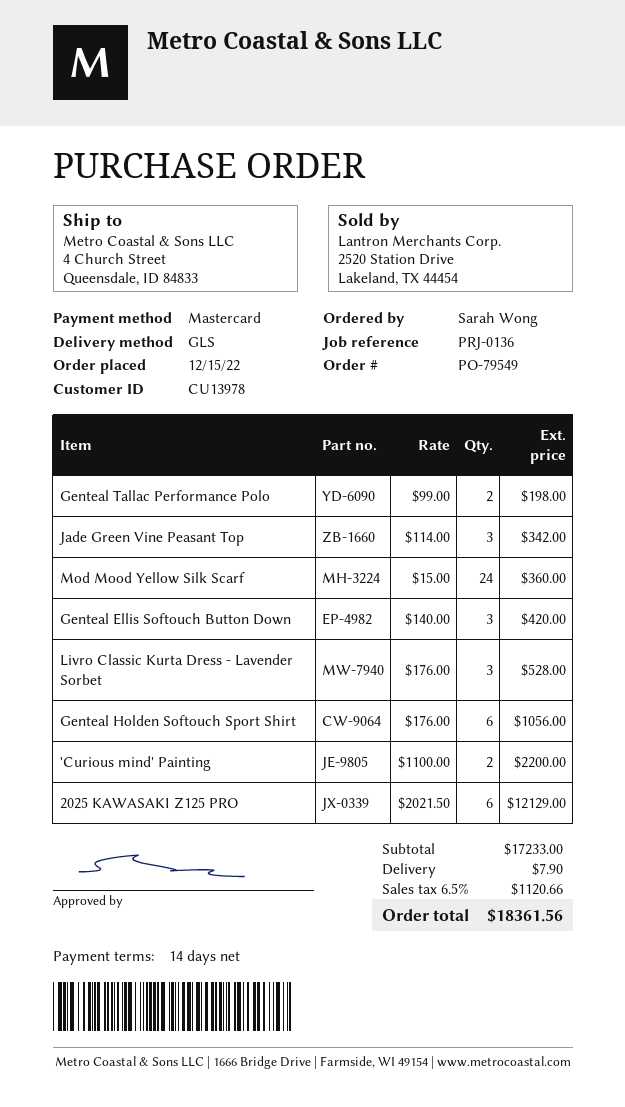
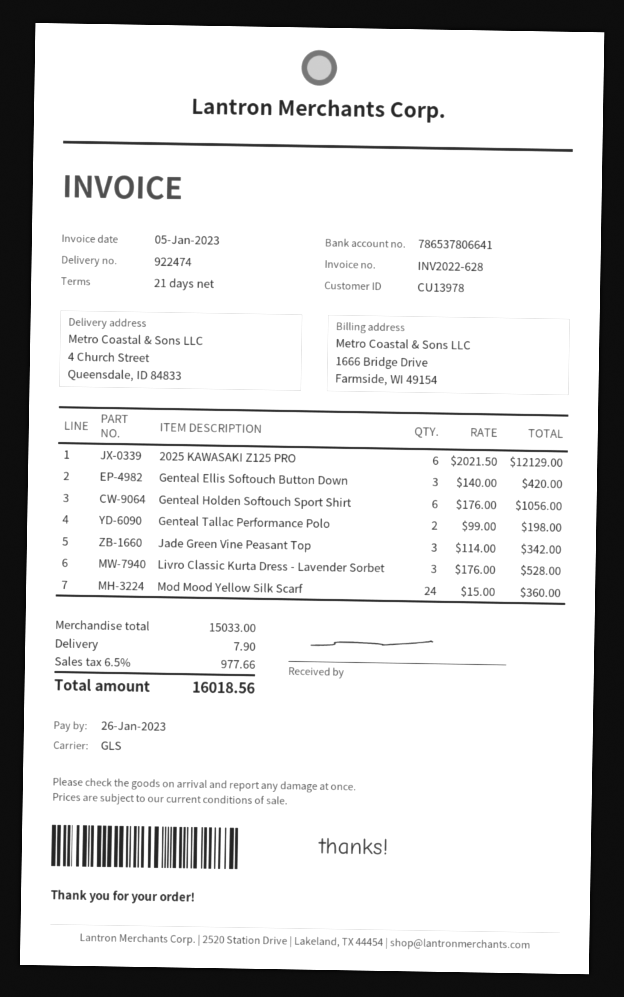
payment terms: 14 days -> 21 days
'Curious mind' Painting: 2 x 1100.00 = 2200.00 -> none
subtotal: 17233.00 -> 15033.00
tax: 6.5% = 1120.66 -> 6.5% = 977.66
total: 18361.56 -> 16018.56

